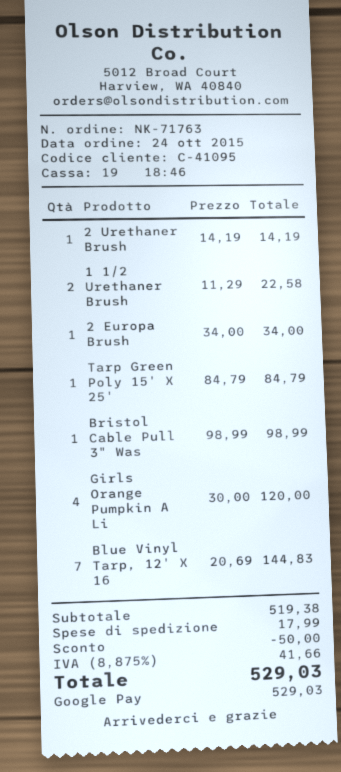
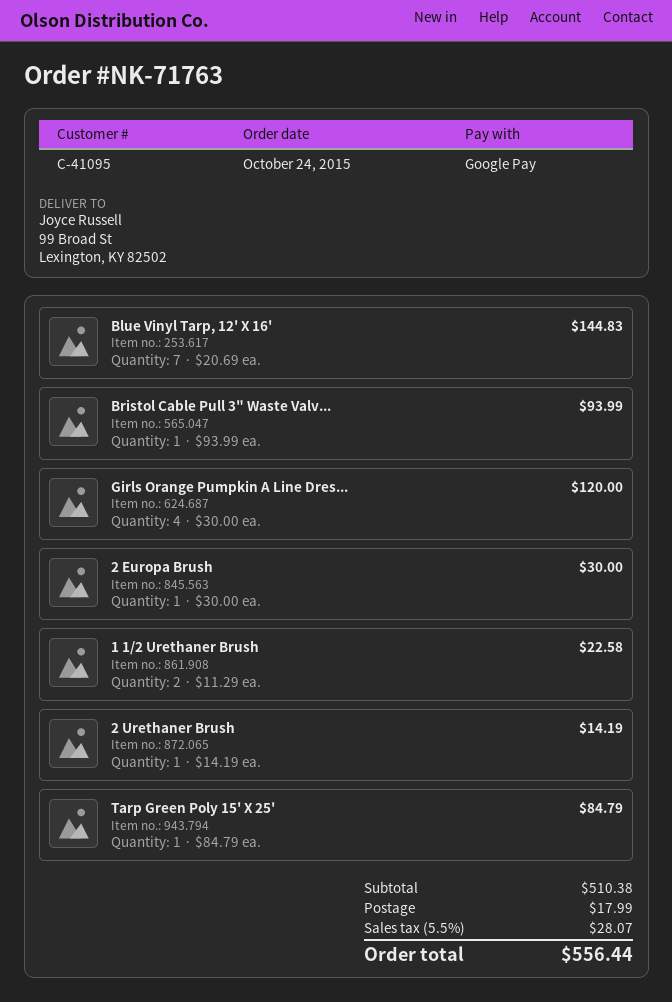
2 Europa Brush: 1 x 34.00 = 34.00 -> 1 x 30.00 = 30.00
Bristol Cable Pull 3" Was: 1 x 98.99 = 98.99 -> 1 x 93.99 = 93.99
subtotal: 519.38 -> 510.38
discount: 50.00 -> none
tax: 8.875% = 41.66 -> 5.5% = 28.07
total: 529.03 -> 556.44

